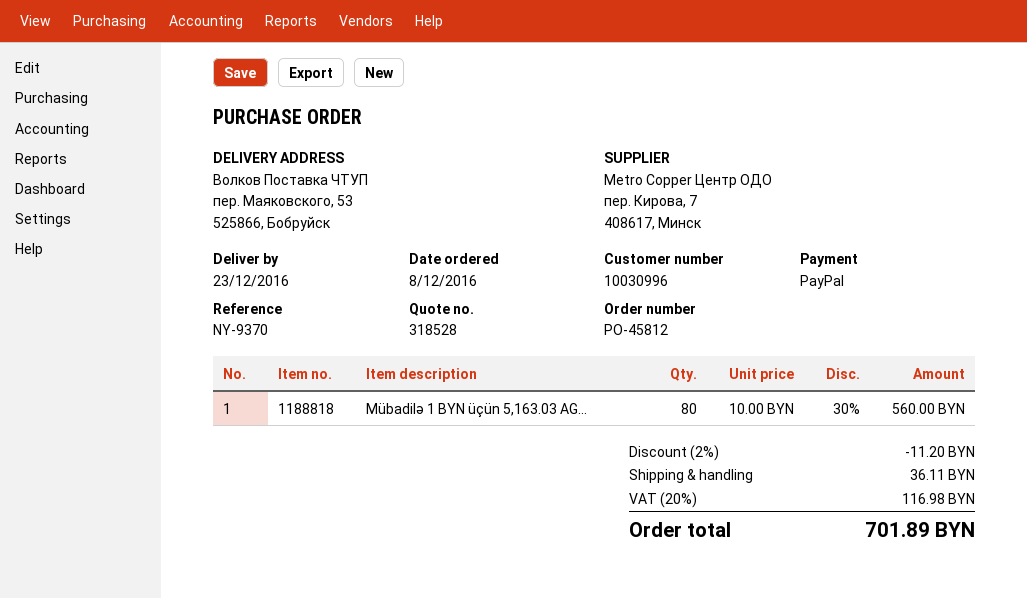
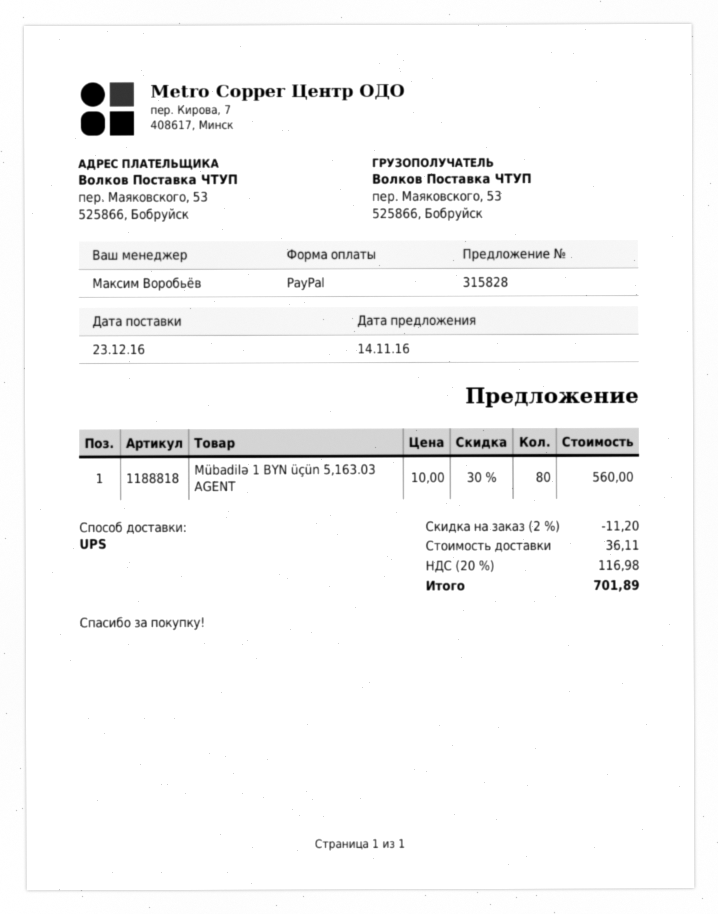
quote number: 318528 -> 315828

